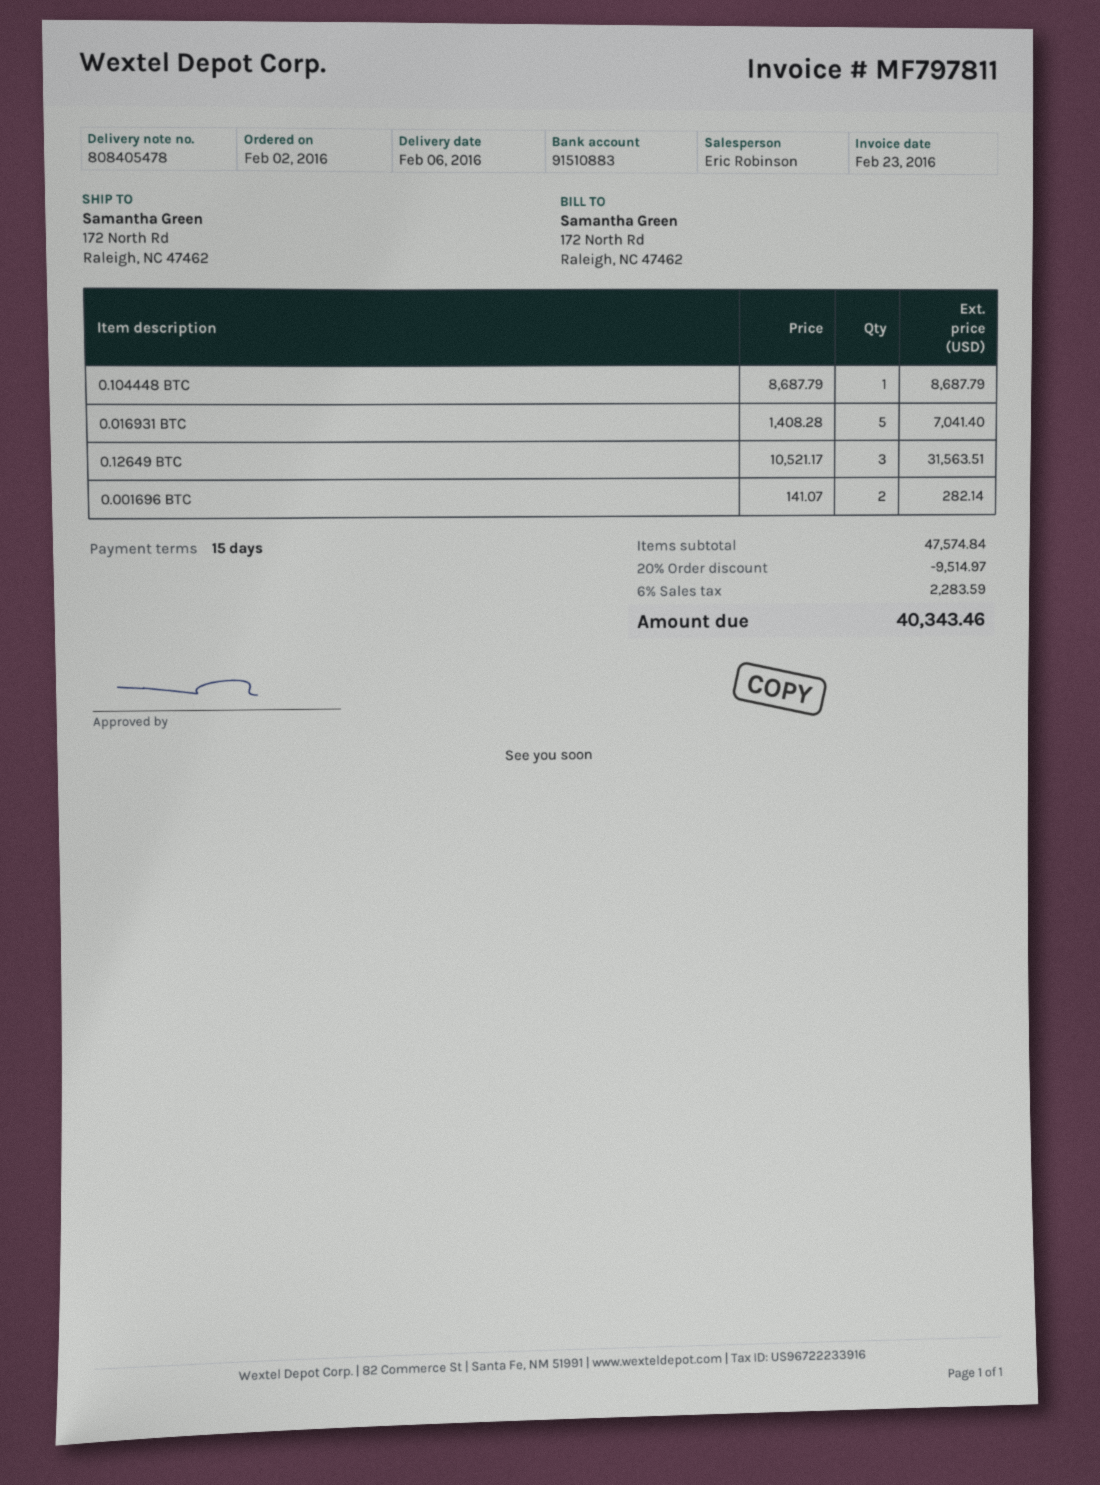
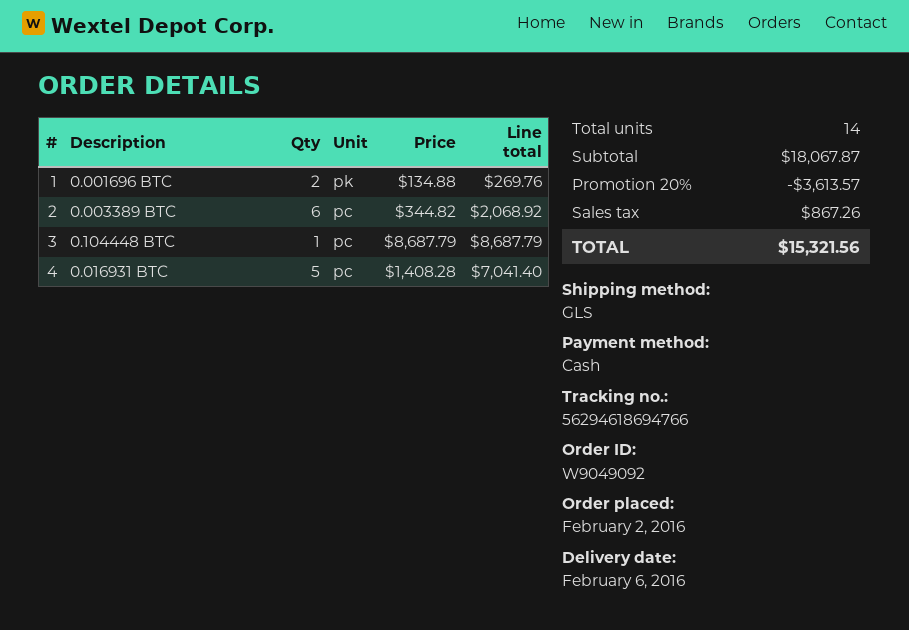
0.12649 BTC: 3 x 10521.17 = 31563.51 -> none
0.001696 BTC: 2 x 141.07 = 282.14 -> 2 x 134.88 = 269.76
0.003389 BTC: none -> 6 x 344.82 = 2068.92
subtotal: 47574.84 -> 18067.87
discount: 20% = 9514.97 -> 20% = 3613.57
tax: 2283.59 -> 867.26
total: 40343.46 -> 15321.56

